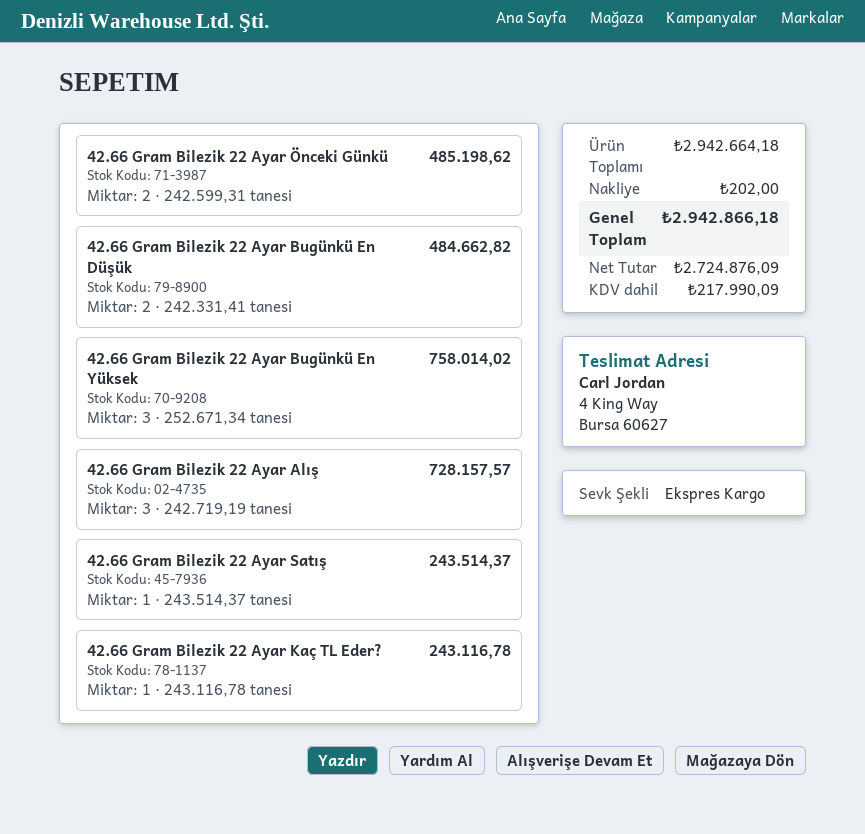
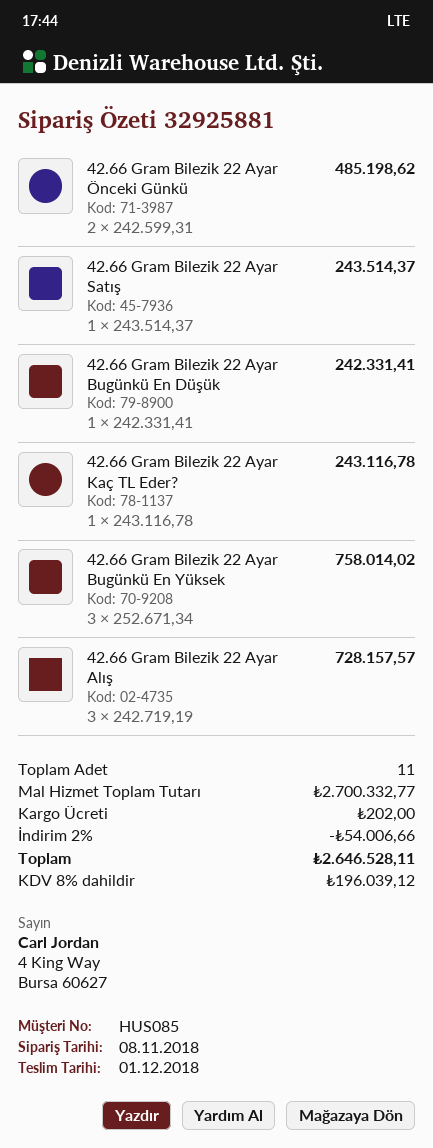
42.66 Gram Bilezik 22 Ayar Bugünkü En Düşük: 2 x 242331.41 = 484662.82 -> 1 x 242331.41 = 242331.41
subtotal: 2942664.18 -> 2700332.77
discount: none -> 2% = 54006.66
tax: 217990.09 -> 196039.12
total: 2942866.18 -> 2646528.11

